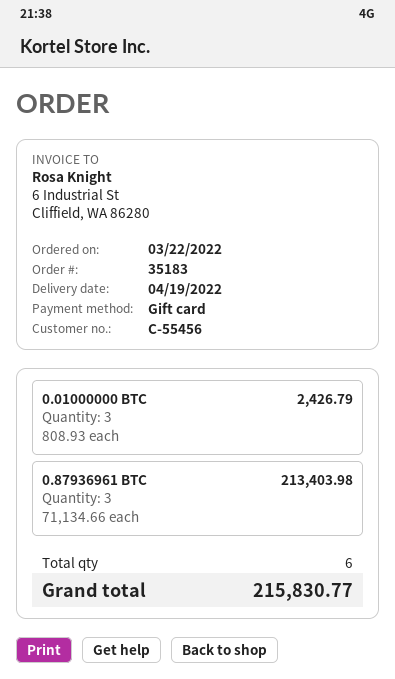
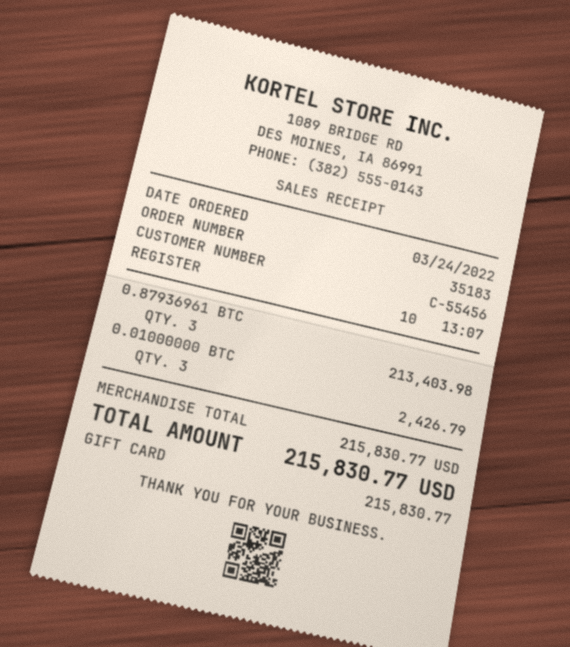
order date: 2022-03-22 -> 2022-03-24

